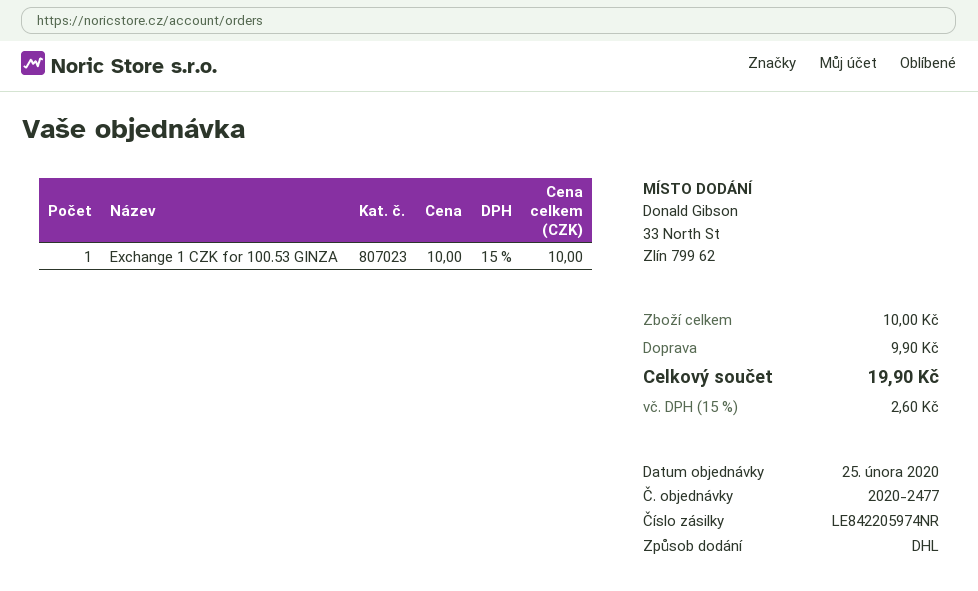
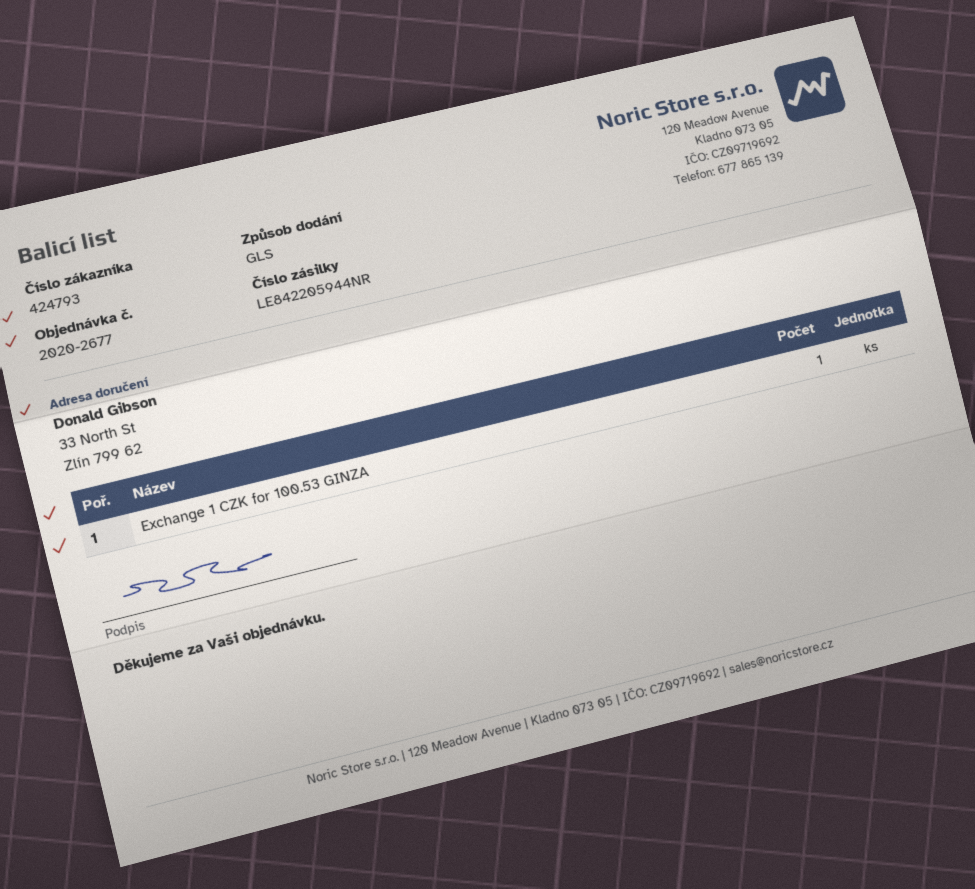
order number: 2020-2477 -> 2020-2677
shipping method: DHL -> GLS
tracking number: LE842205974NR -> LE842205944NR

